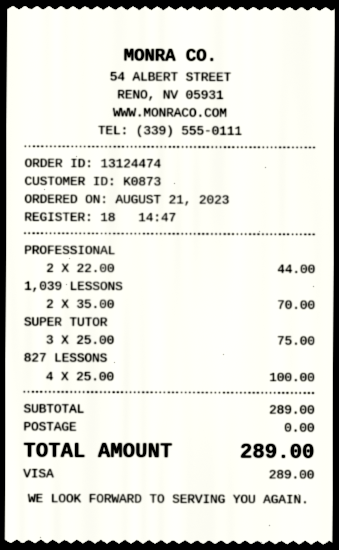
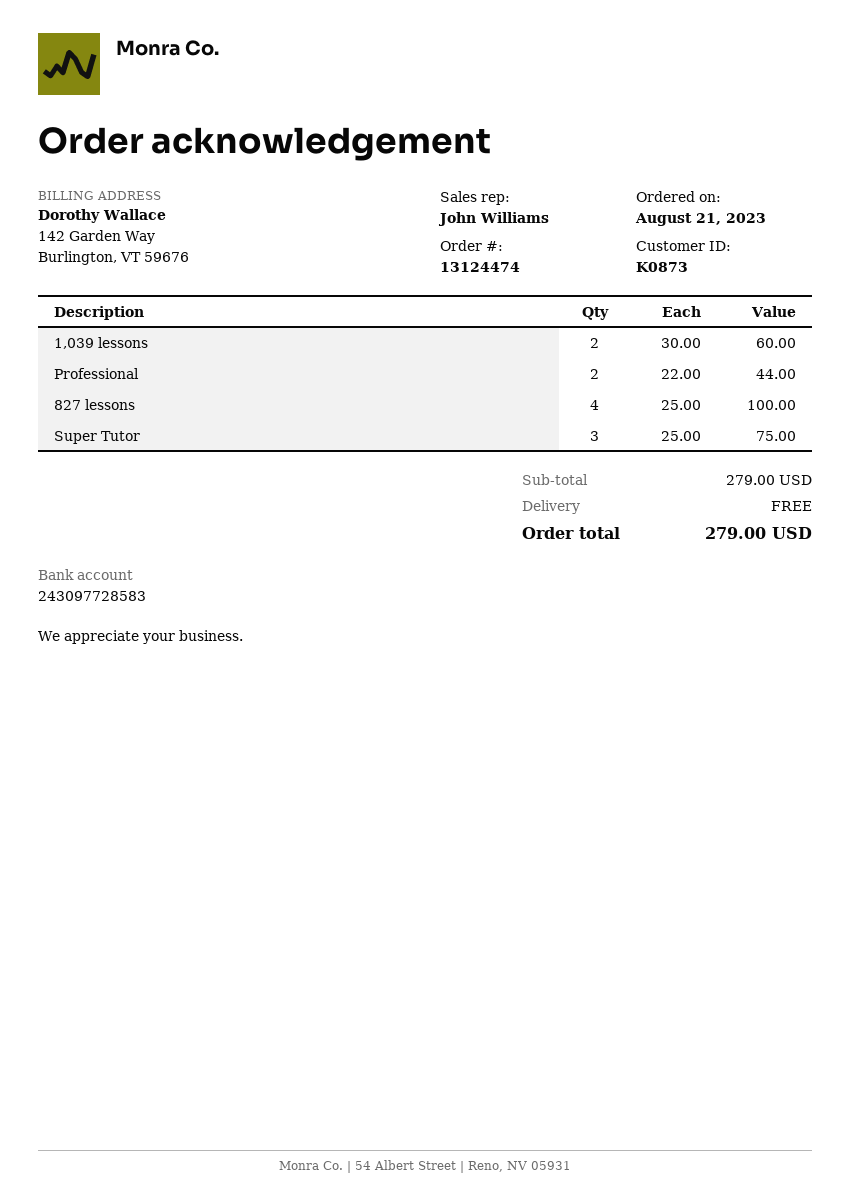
1,039 LESSONS: 2 x 35.00 = 70.00 -> 2 x 30.00 = 60.00
subtotal: 289.00 -> 279.00
total: 289.00 -> 279.00

